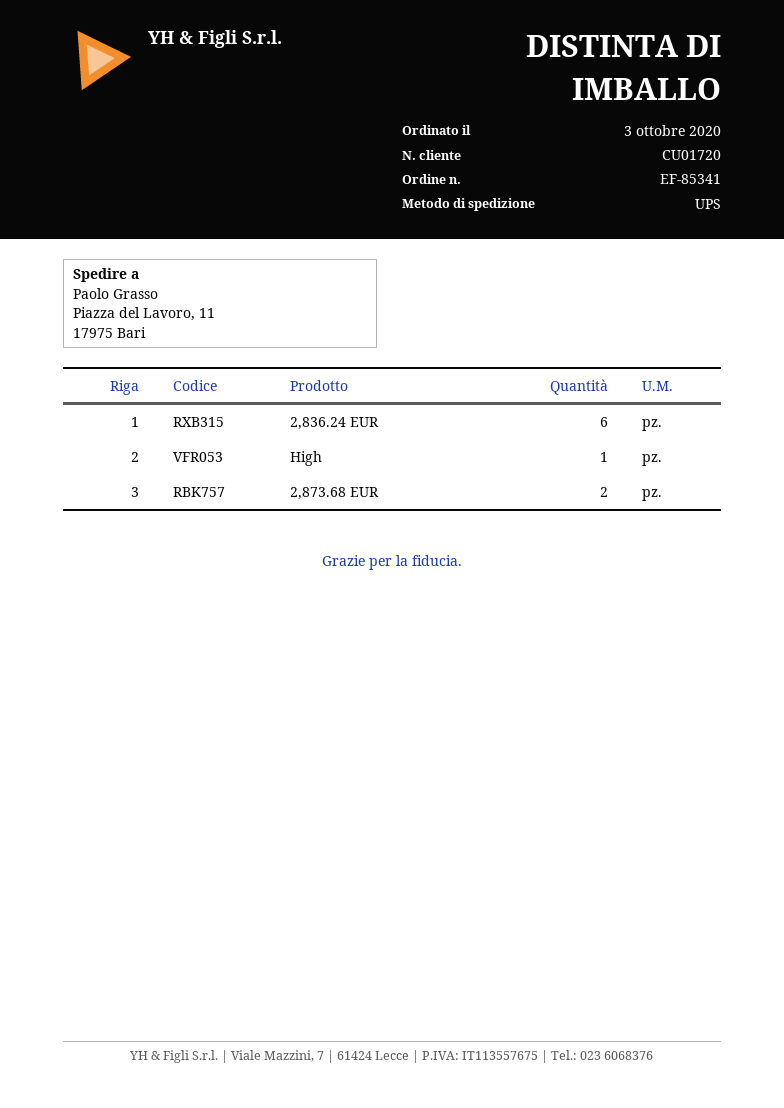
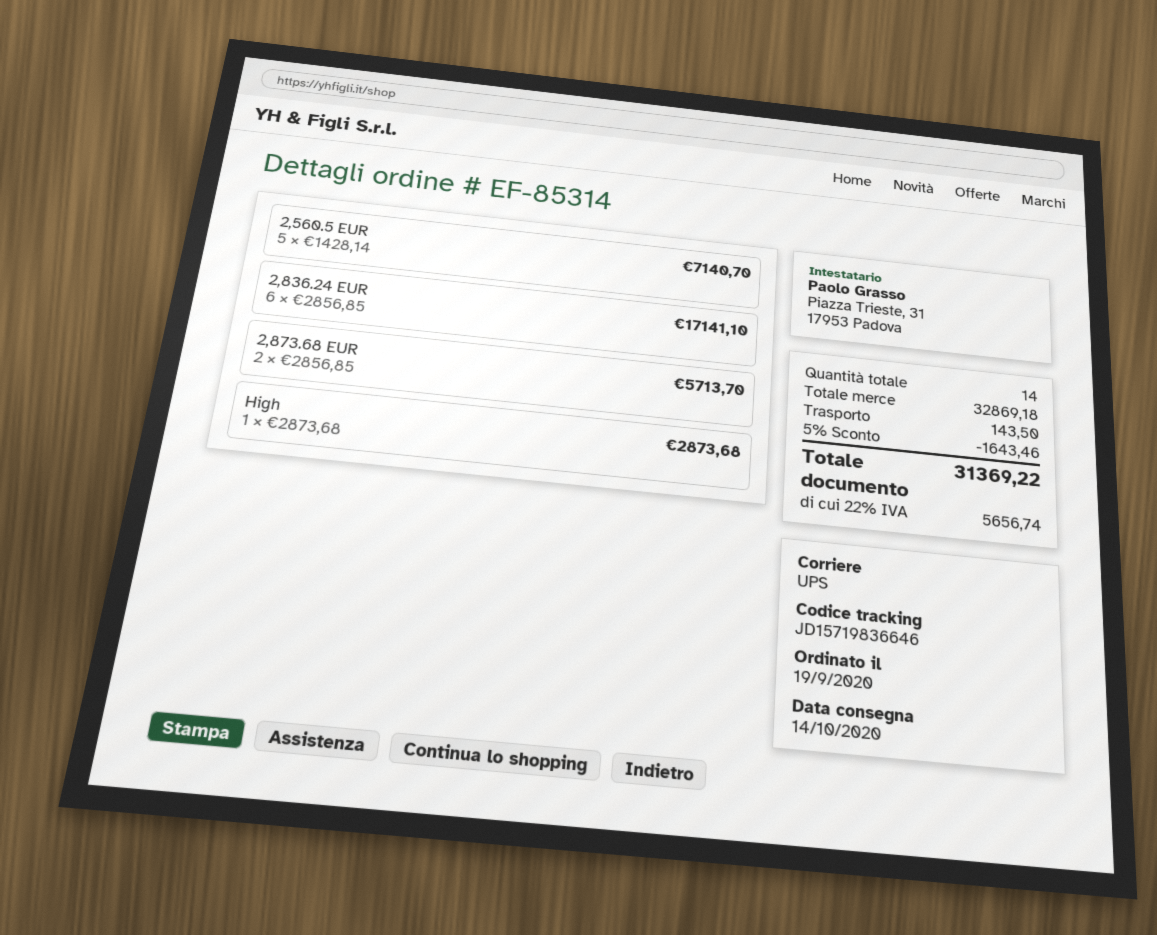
order number: EF-85341 -> EF-85314
order date: 2020-10-03 -> 2020-09-19
2,560.5 EUR: none -> 5

